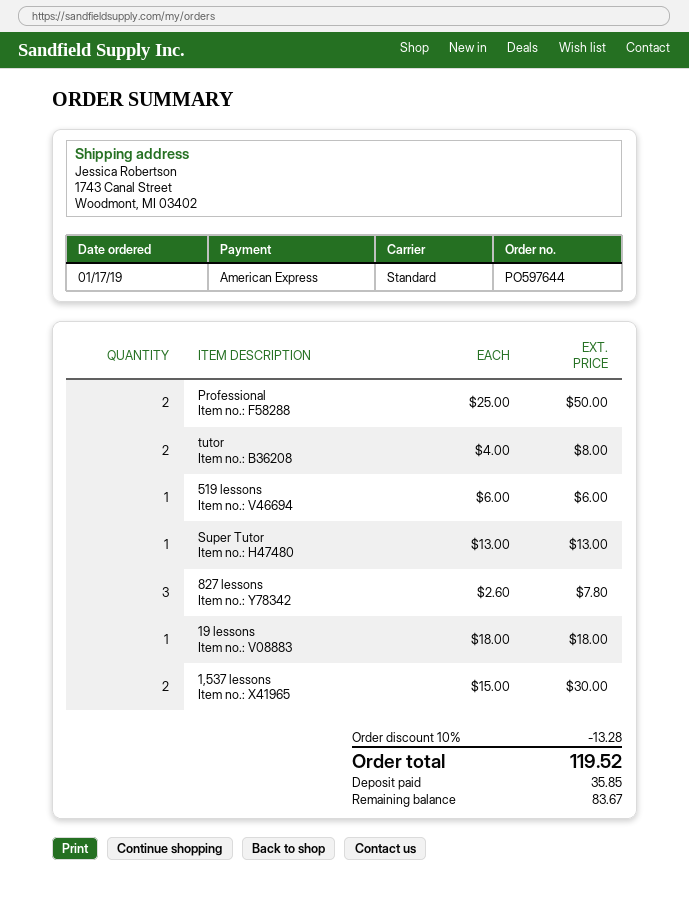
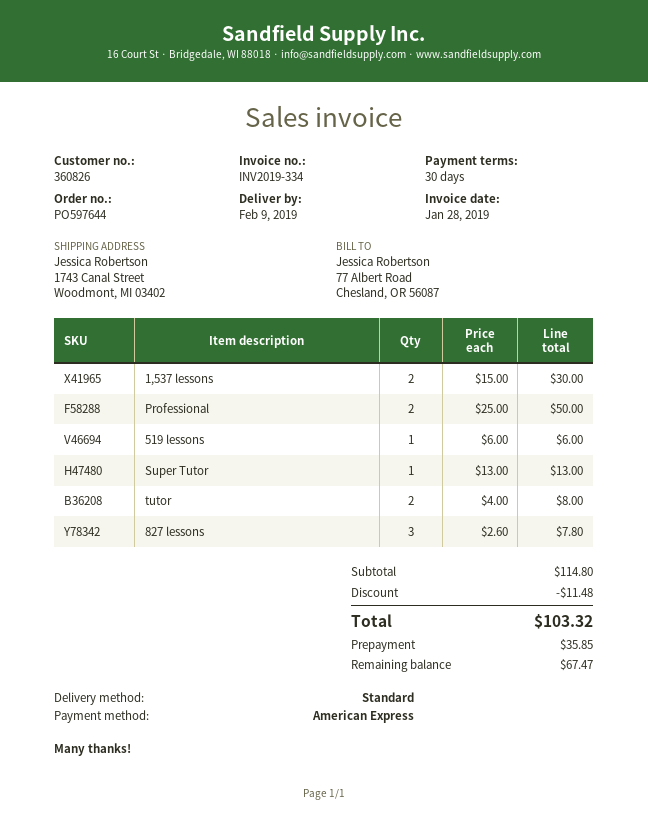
19 lessons: 1 x 18.00 = 18.00 -> none
discount: 13.28 -> 11.48
total: 119.52 -> 103.32
balance: 83.67 -> 67.47

